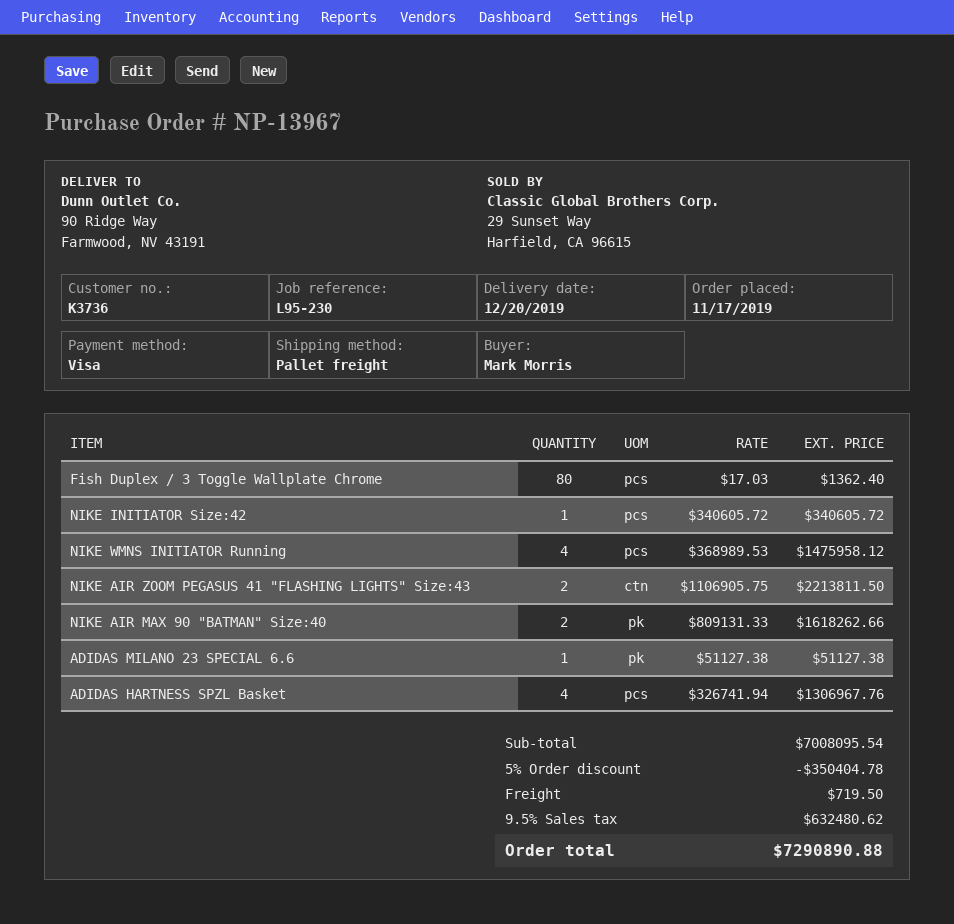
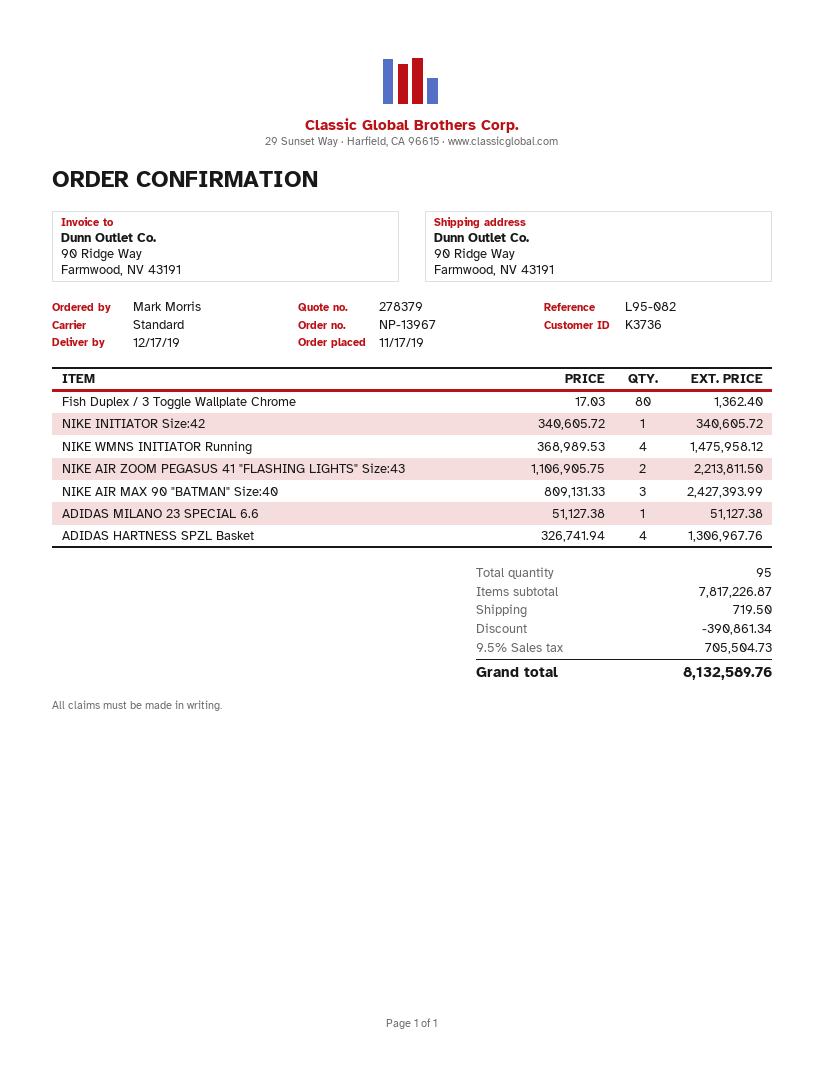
delivery date: 2019-12-20 -> 2019-12-17
reference: L95-230 -> L95-082
shipping method: pallet freight -> standard
NIKE AIR MAX 90 "BATMAN" Size:40: 2 x 809131.33 = 1618262.66 -> 3 x 809131.33 = 2427393.99
subtotal: 7008095.54 -> 7817226.87
discount: 350404.78 -> 390861.34
tax: 9.5% = 632480.62 -> 9.5% = 705504.73
total: 7290890.88 -> 8132589.76

